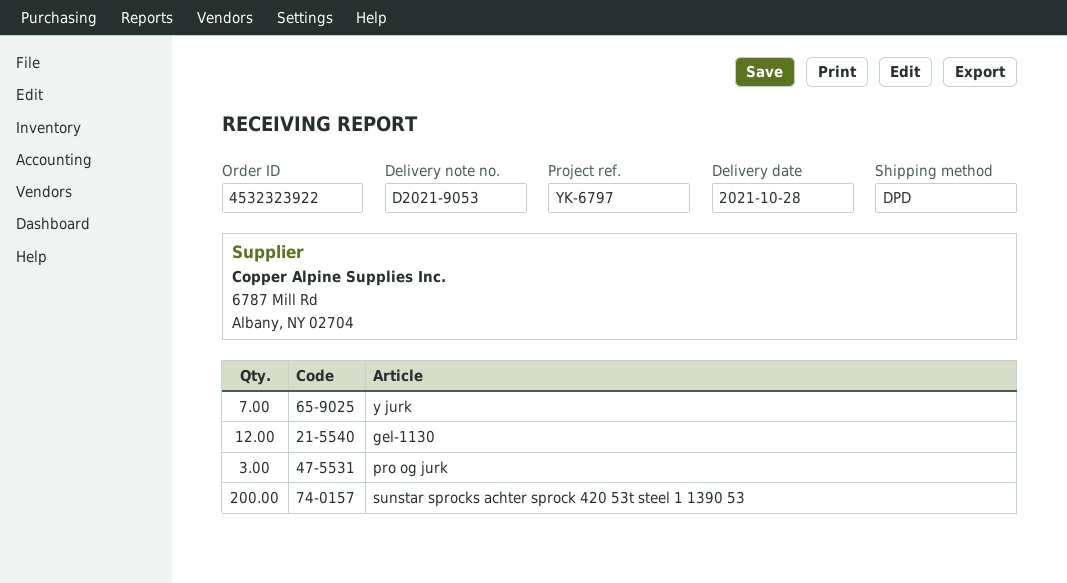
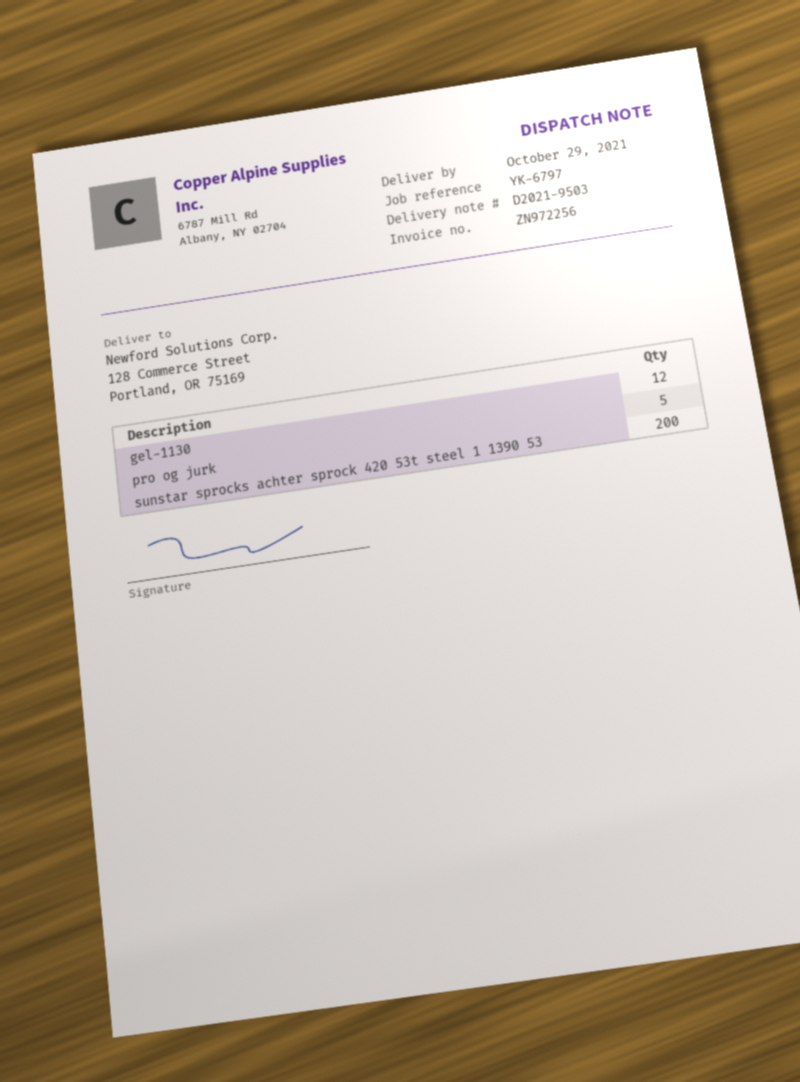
delivery note number: D2021-9053 -> D2021-9503
delivery date: 2021-10-28 -> 2021-10-29
y jurk: 7 -> none
pro og jurk: 3 -> 5

